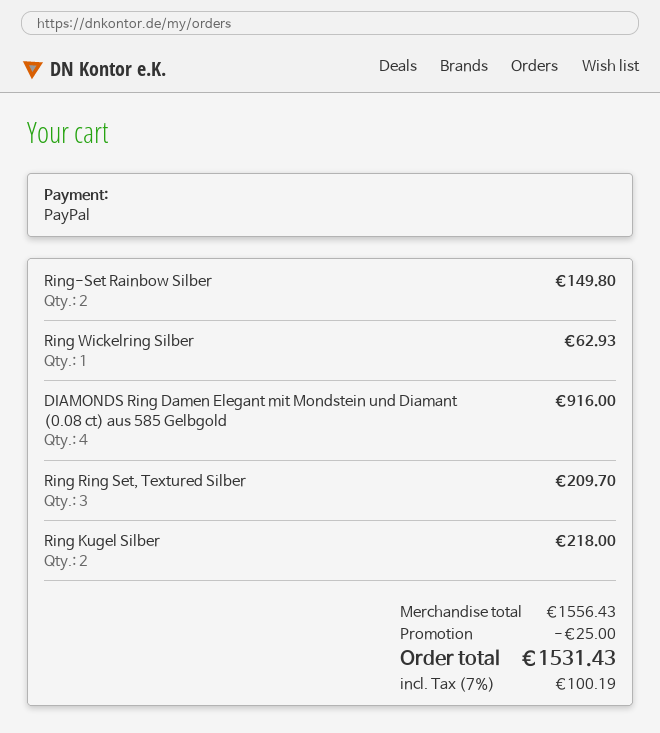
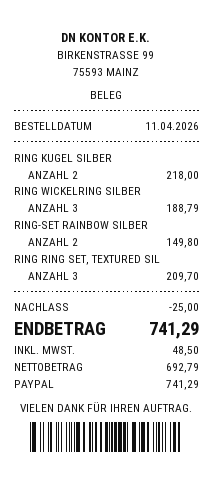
Ring Wickelring Silber: 1 for 62.93 -> 3 for 188.79
DIAMONDS Ring Damen Elegant mit Mondstein und Diamant (0.08 ct) aus 585 Gelbgold: 4 for 916.00 -> none
tax: 100.19 -> 48.50
total: 1531.43 -> 741.29

